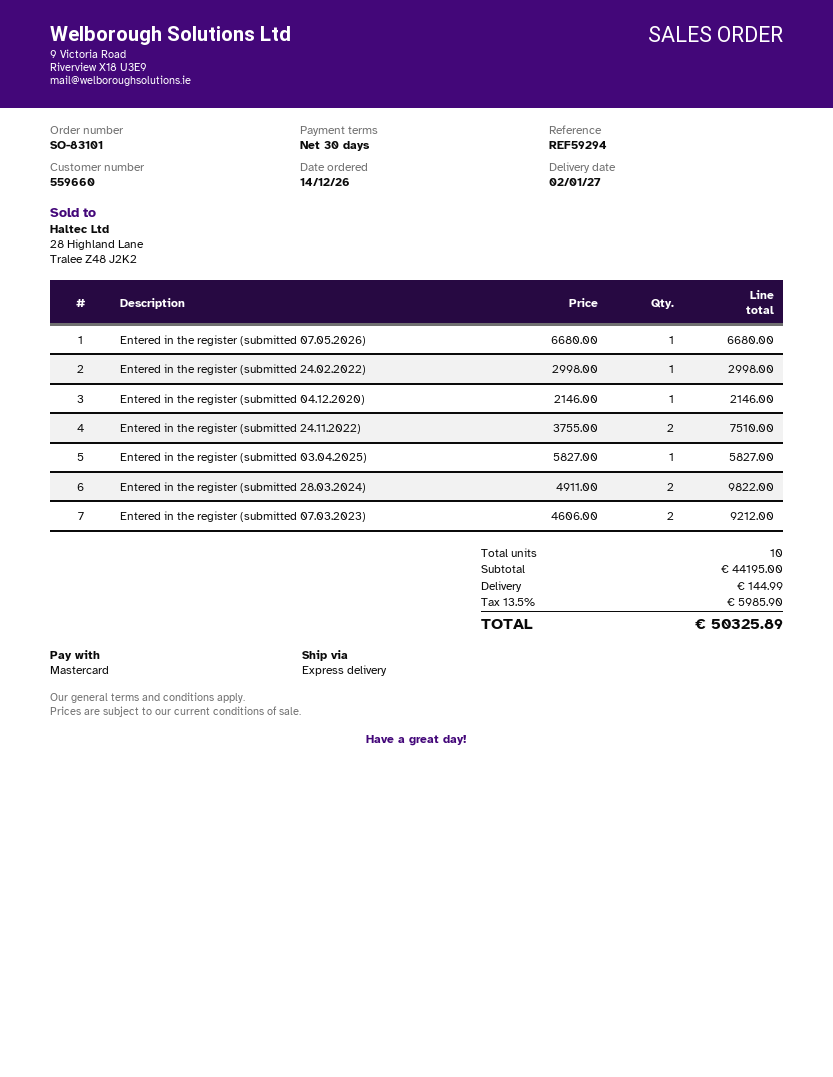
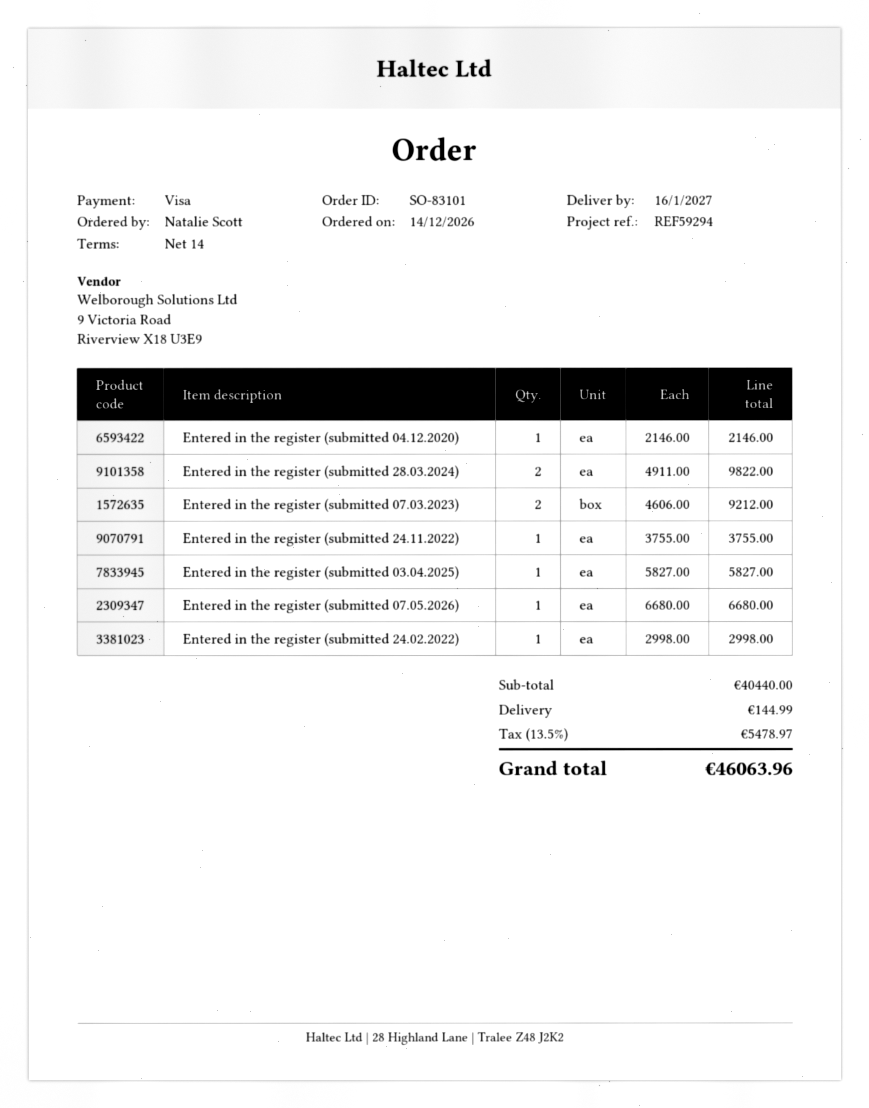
delivery date: 2027-01-02 -> 2027-01-16
payment terms: 30 days -> 14 days
payment method: Mastercard -> Visa
Entered in the register (submitted 24.11.2022): 2 x 3755.00 = 7510.00 -> 1 x 3755.00 = 3755.00
subtotal: 44195.00 -> 40440.00
tax: 13.5% = 5985.90 -> 13.5% = 5478.97
total: 50325.89 -> 46063.96

